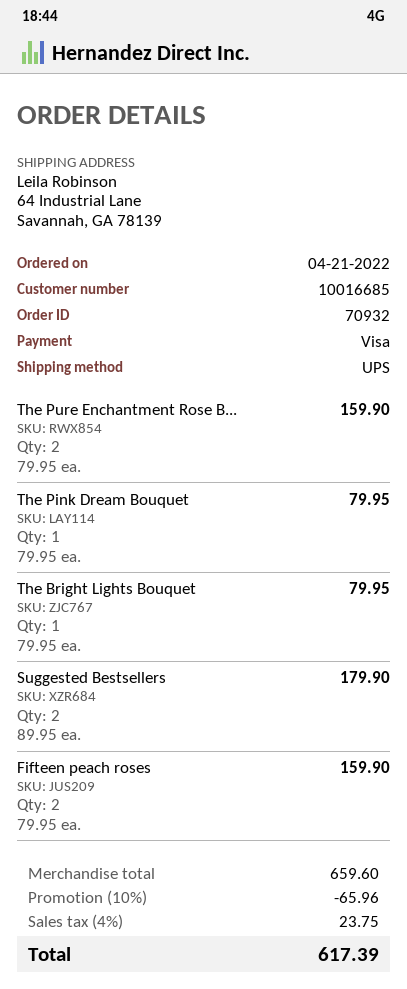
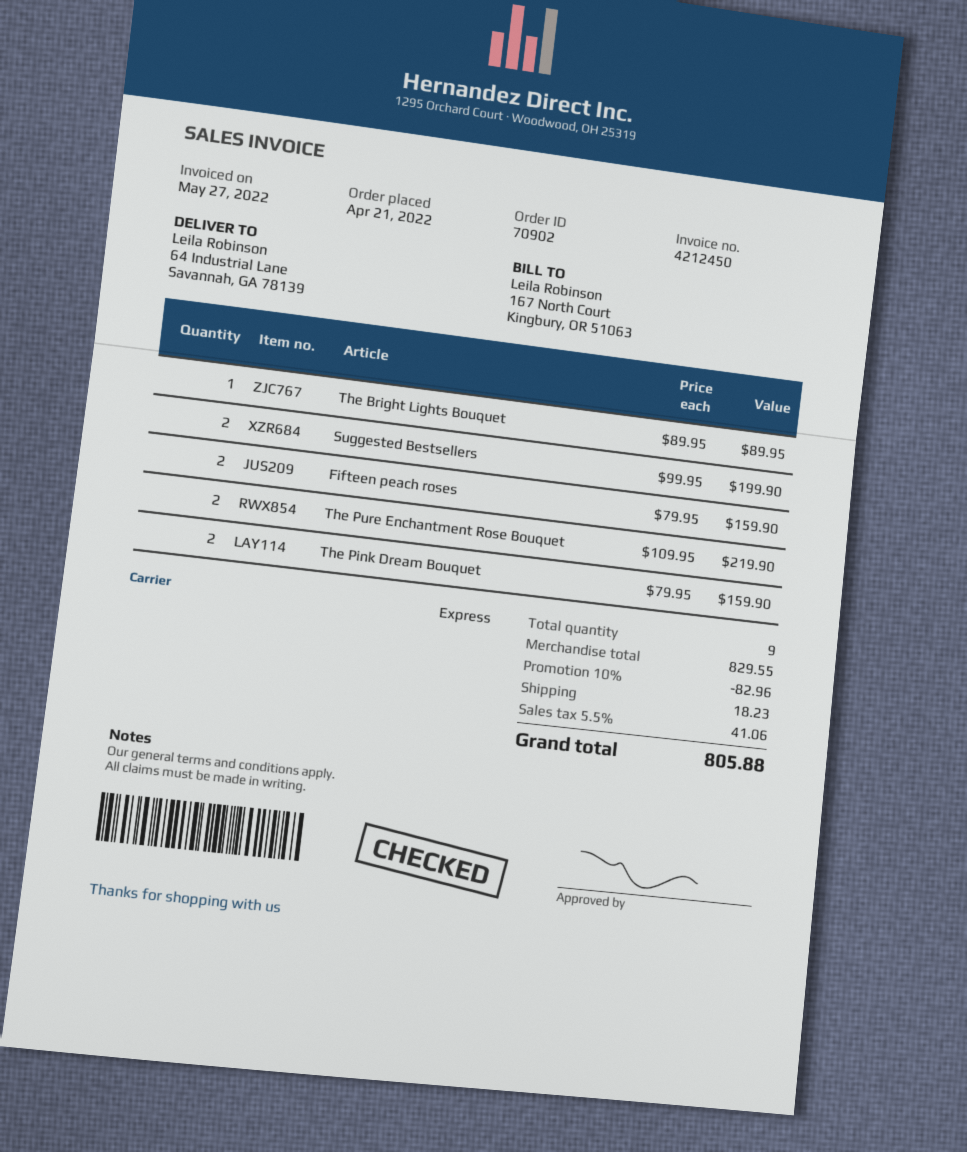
order number: 70932 -> 70902
shipping method: UPS -> express
The Pure Enchantment Rose B...: 2 x 79.95 = 159.90 -> 2 x 109.95 = 219.90
The Pink Dream Bouquet: 1 x 79.95 = 79.95 -> 2 x 79.95 = 159.90
The Bright Lights Bouquet: 1 x 79.95 = 79.95 -> 1 x 89.95 = 89.95
Suggested Bestsellers: 2 x 89.95 = 179.90 -> 2 x 99.95 = 199.90
subtotal: 659.60 -> 829.55
discount: 10% = 65.96 -> 10% = 82.96
shipping: none -> 18.23
tax: 4% = 23.75 -> 5.5% = 41.06
total: 617.39 -> 805.88

